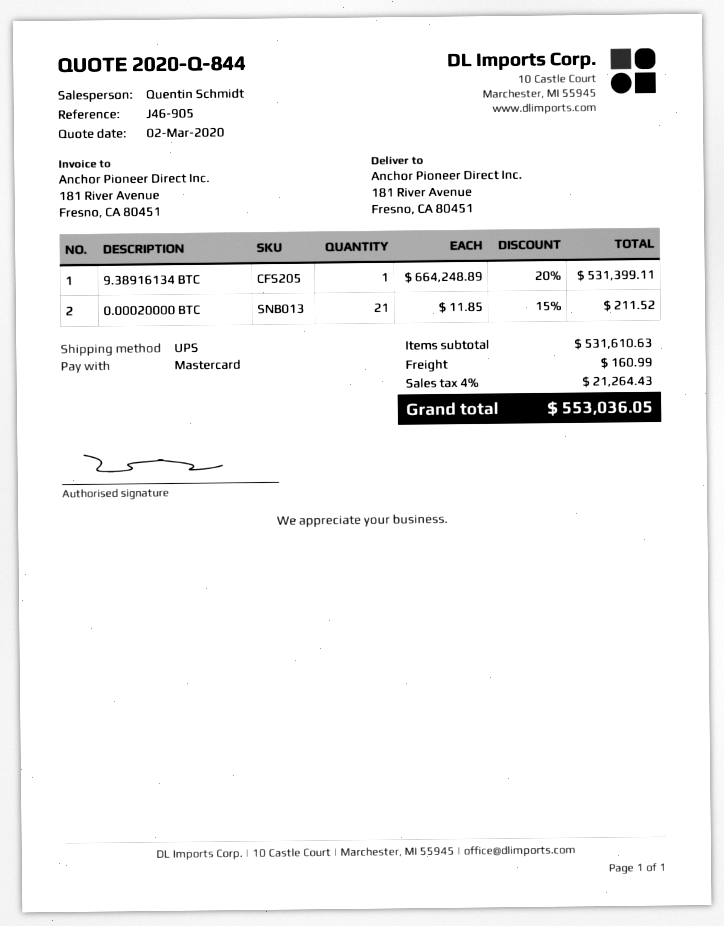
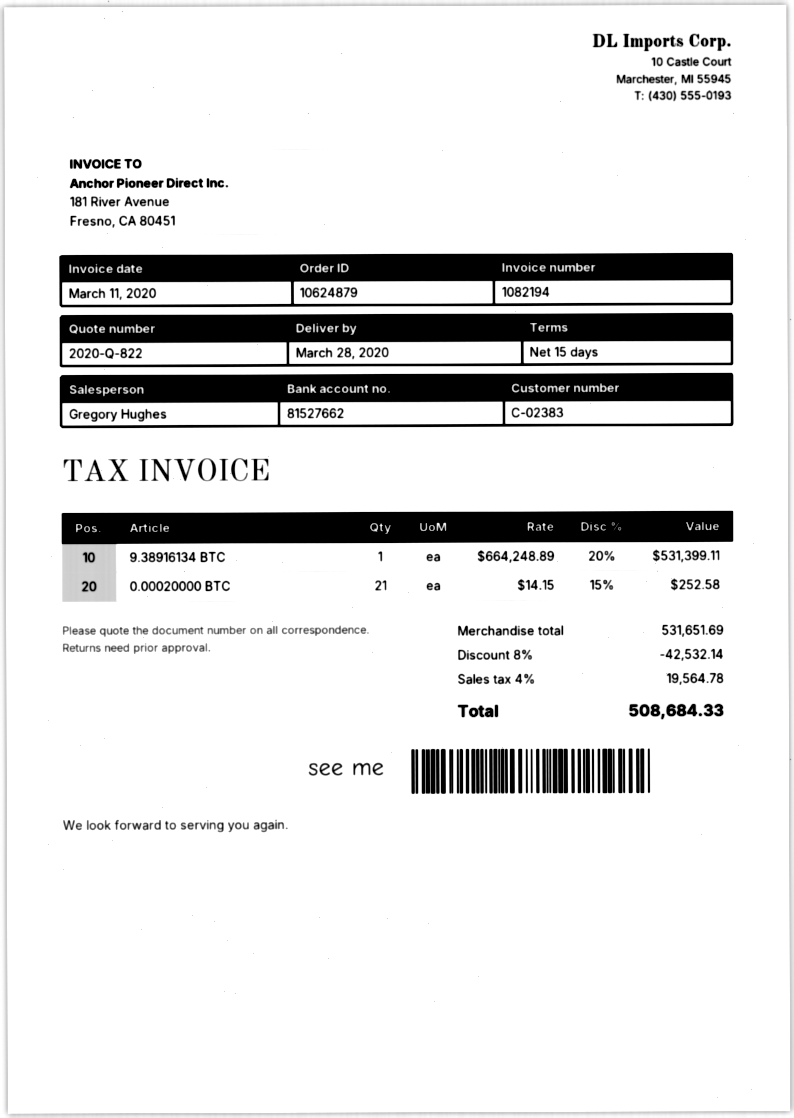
quote number: 2020-Q-844 -> 2020-Q-822
sales rep: Quentin Schmidt -> Gregory Hughes
0.00020000 BTC: 21 x 11.85 - 15% = 211.52 -> 21 x 14.15 - 15% = 252.58
subtotal: 531610.63 -> 531651.69
discount: none -> 8% = 42532.14
shipping: 160.99 -> none
tax: 4% = 21264.43 -> 4% = 19564.78
total: 553036.05 -> 508684.33

